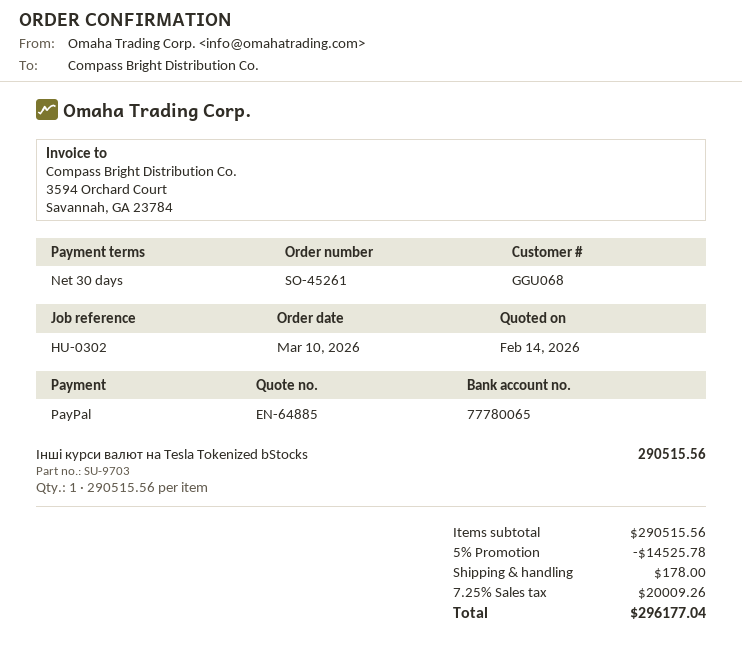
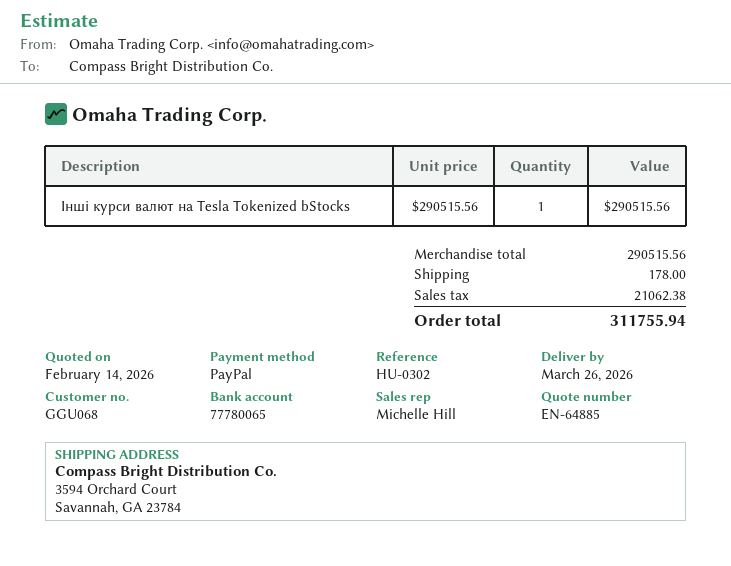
discount: 5% = 14525.78 -> none
tax: 20009.26 -> 21062.38
total: 296177.04 -> 311755.94

